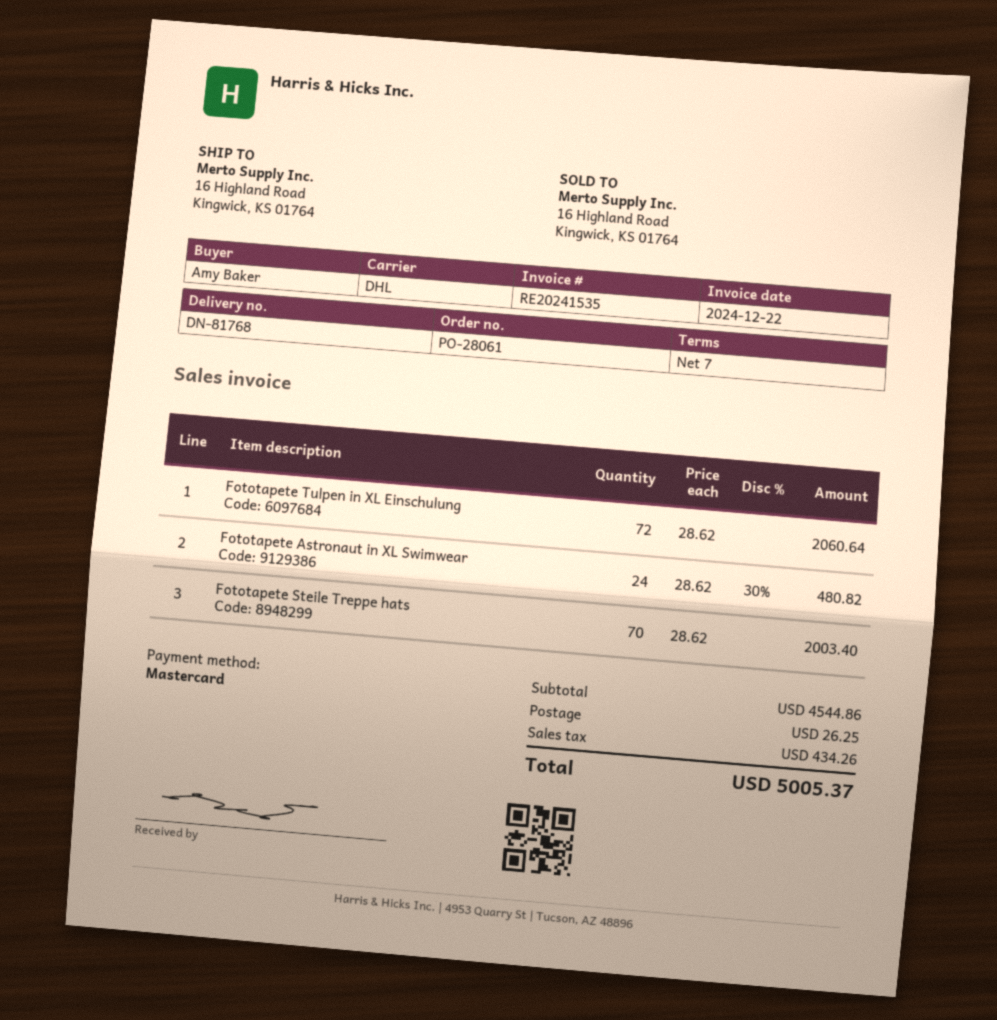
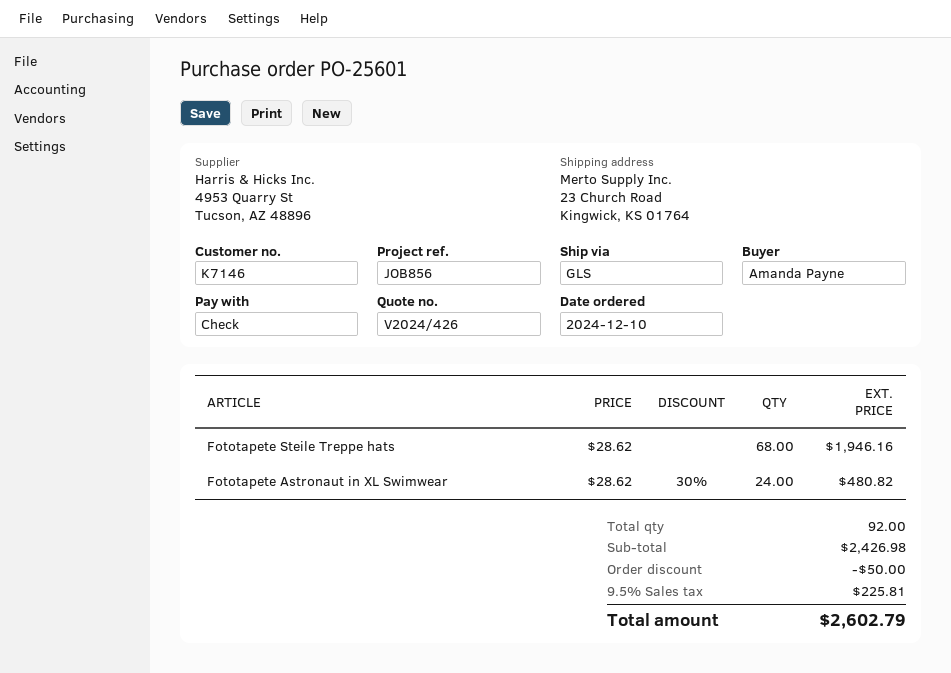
order number: PO-28061 -> PO-25601
ordered by: Amy Baker -> Amanda Payne
payment method: Mastercard -> cheque
shipping method: DHL -> GLS
ship to: 16 Highland Road, Kingwick, KS 01764 -> 23 Church Road, Kingwick, KS 01764
Fototapete Tulpen in XL Einschulung: 72 x 28.62 = 2060.64 -> none
Fototapete Steile Treppe hats: 70 x 28.62 = 2003.40 -> 68 x 28.62 = 1946.16
subtotal: 4544.86 -> 2426.98
discount: none -> 50.00
shipping: 26.25 -> none
tax: 434.26 -> 225.81
total: 5005.37 -> 2602.79

